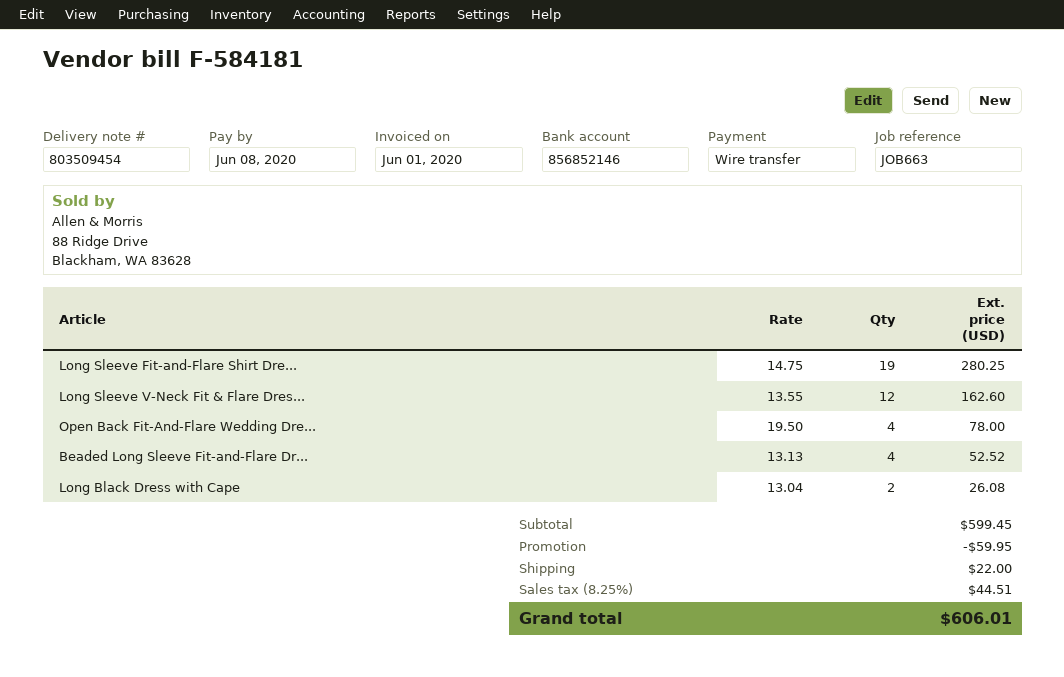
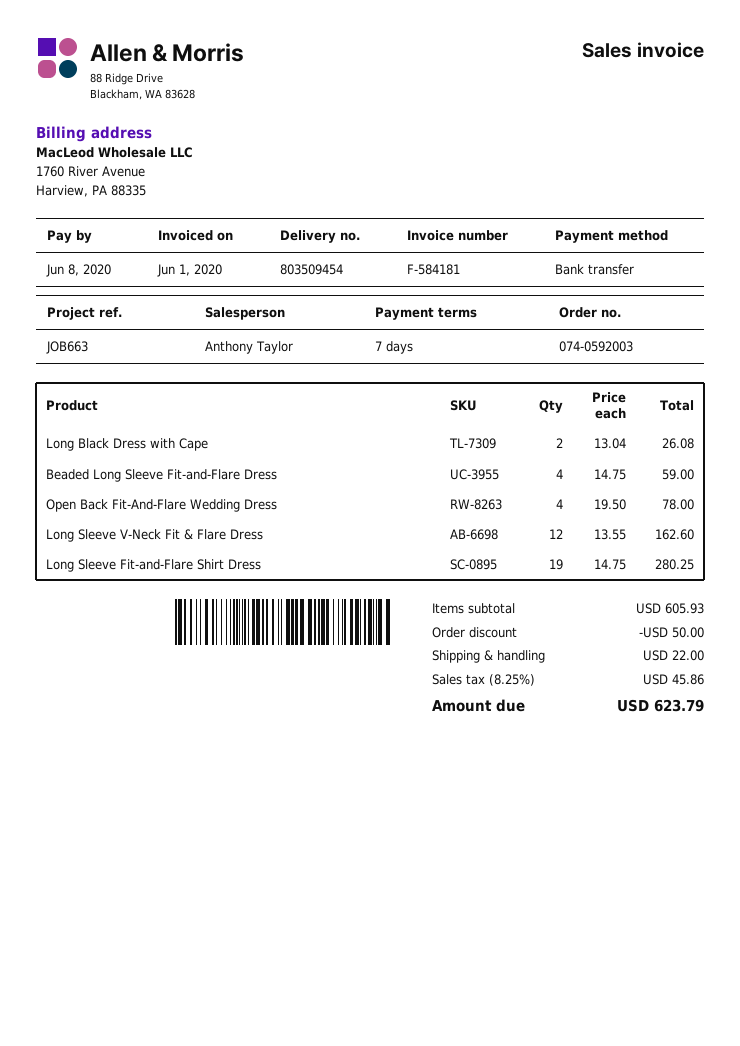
Beaded Long Sleeve Fit-and-Flare Dr...: 4 x 13.13 = 52.52 -> 4 x 14.75 = 59.00
subtotal: 599.45 -> 605.93
discount: 59.95 -> 50.00
tax: 8.25% = 44.51 -> 8.25% = 45.86
total: 606.01 -> 623.79

